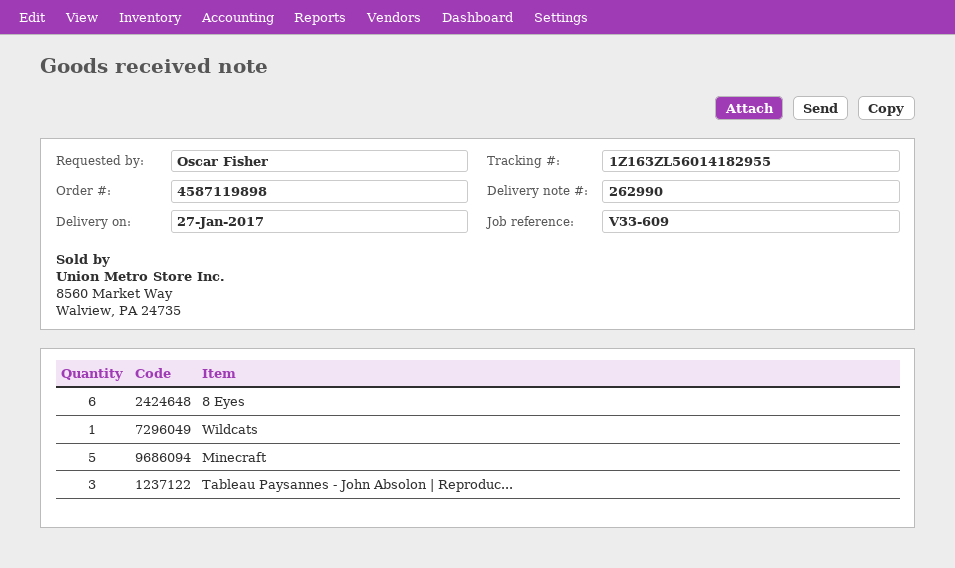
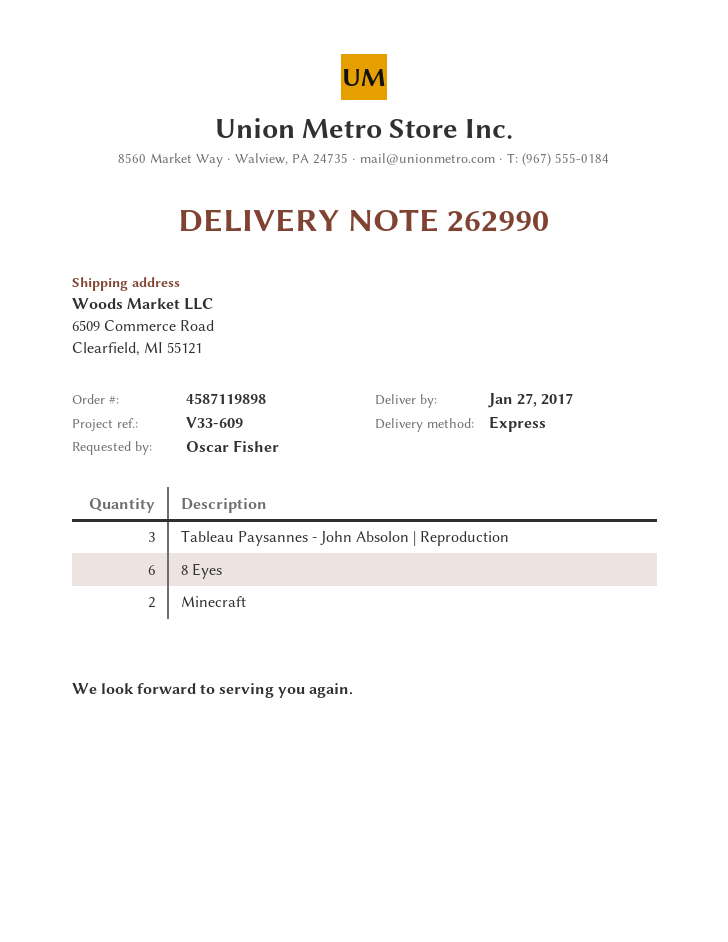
Wildcats: 1 -> none
Minecraft: 5 -> 2

